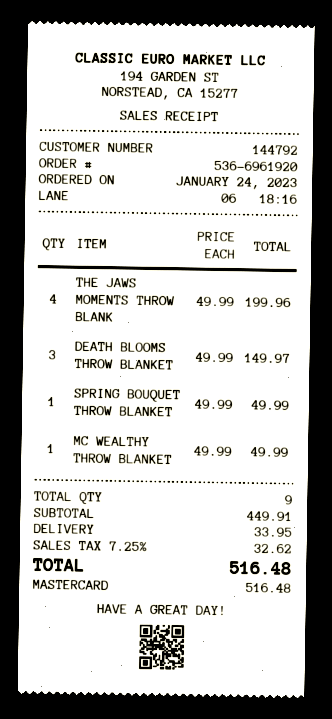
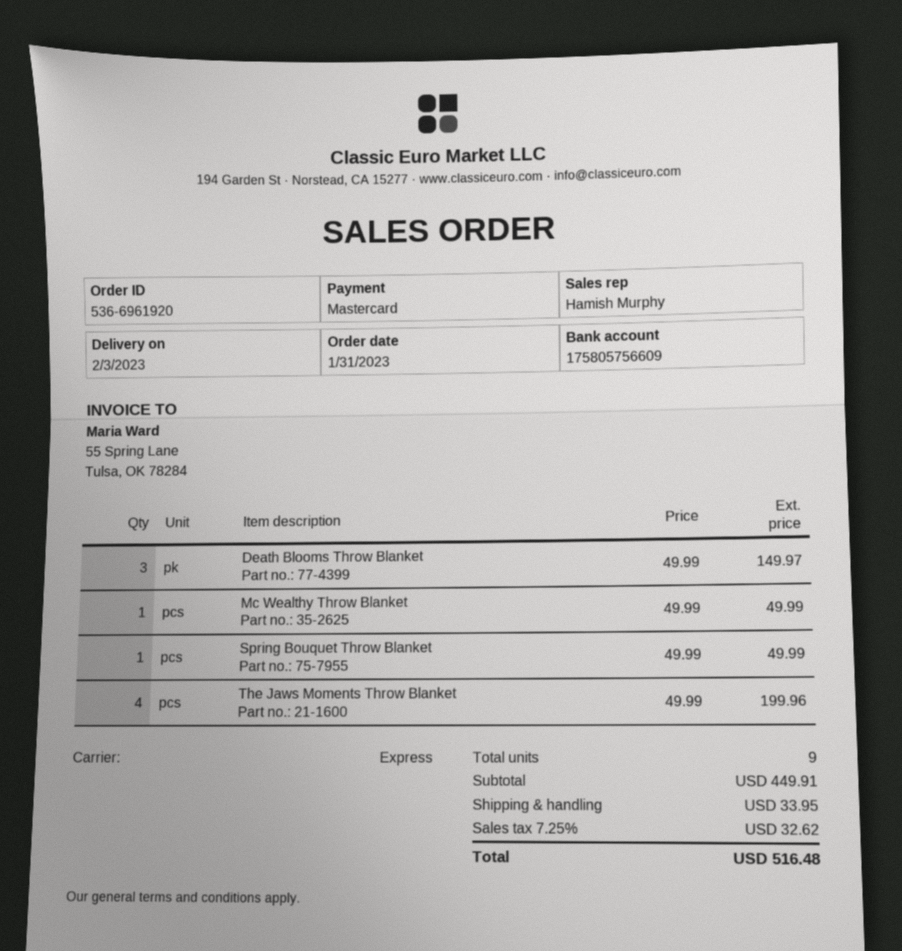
order date: 2023-01-24 -> 2023-01-31

